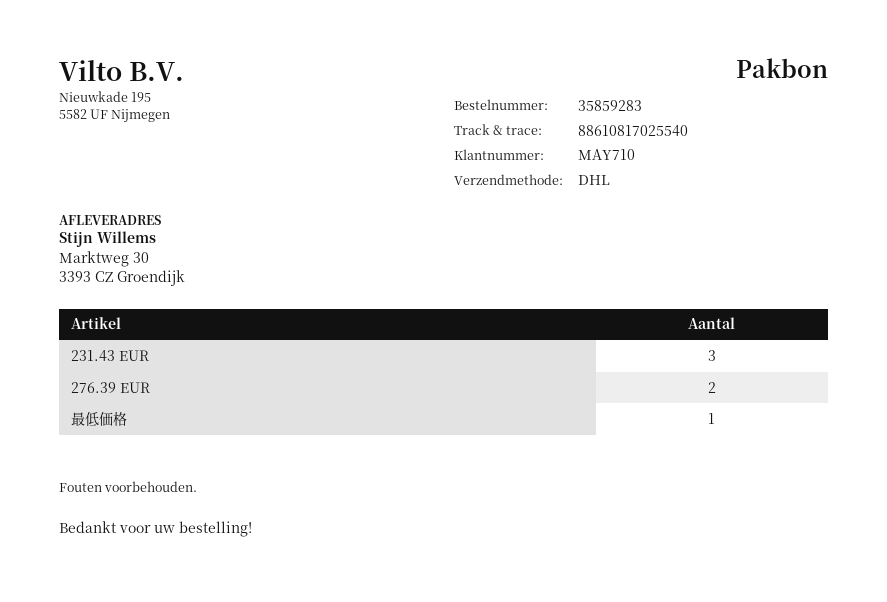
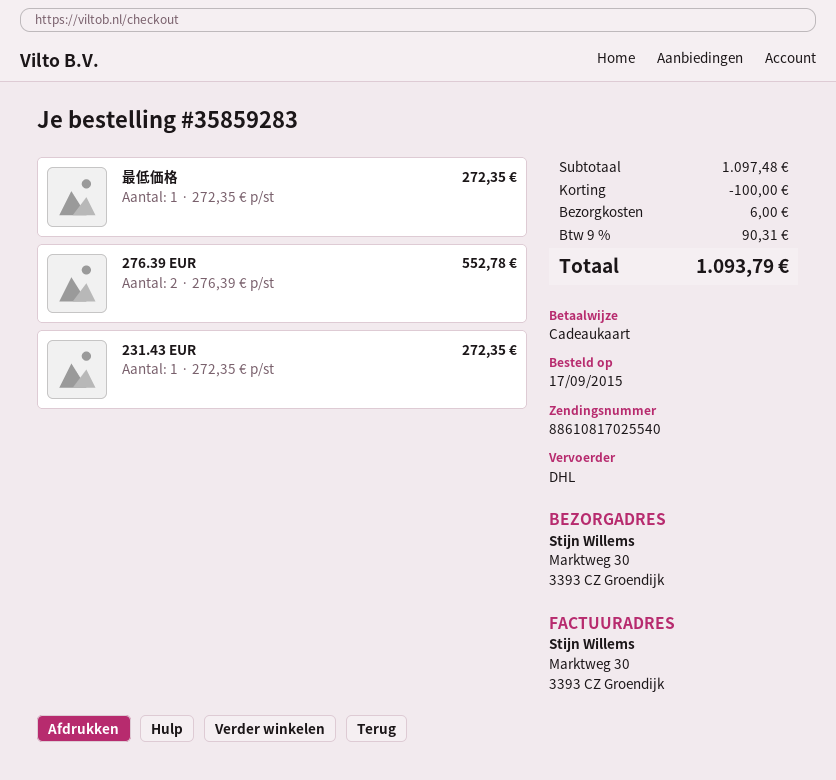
231.43 EUR: 3 -> 1

